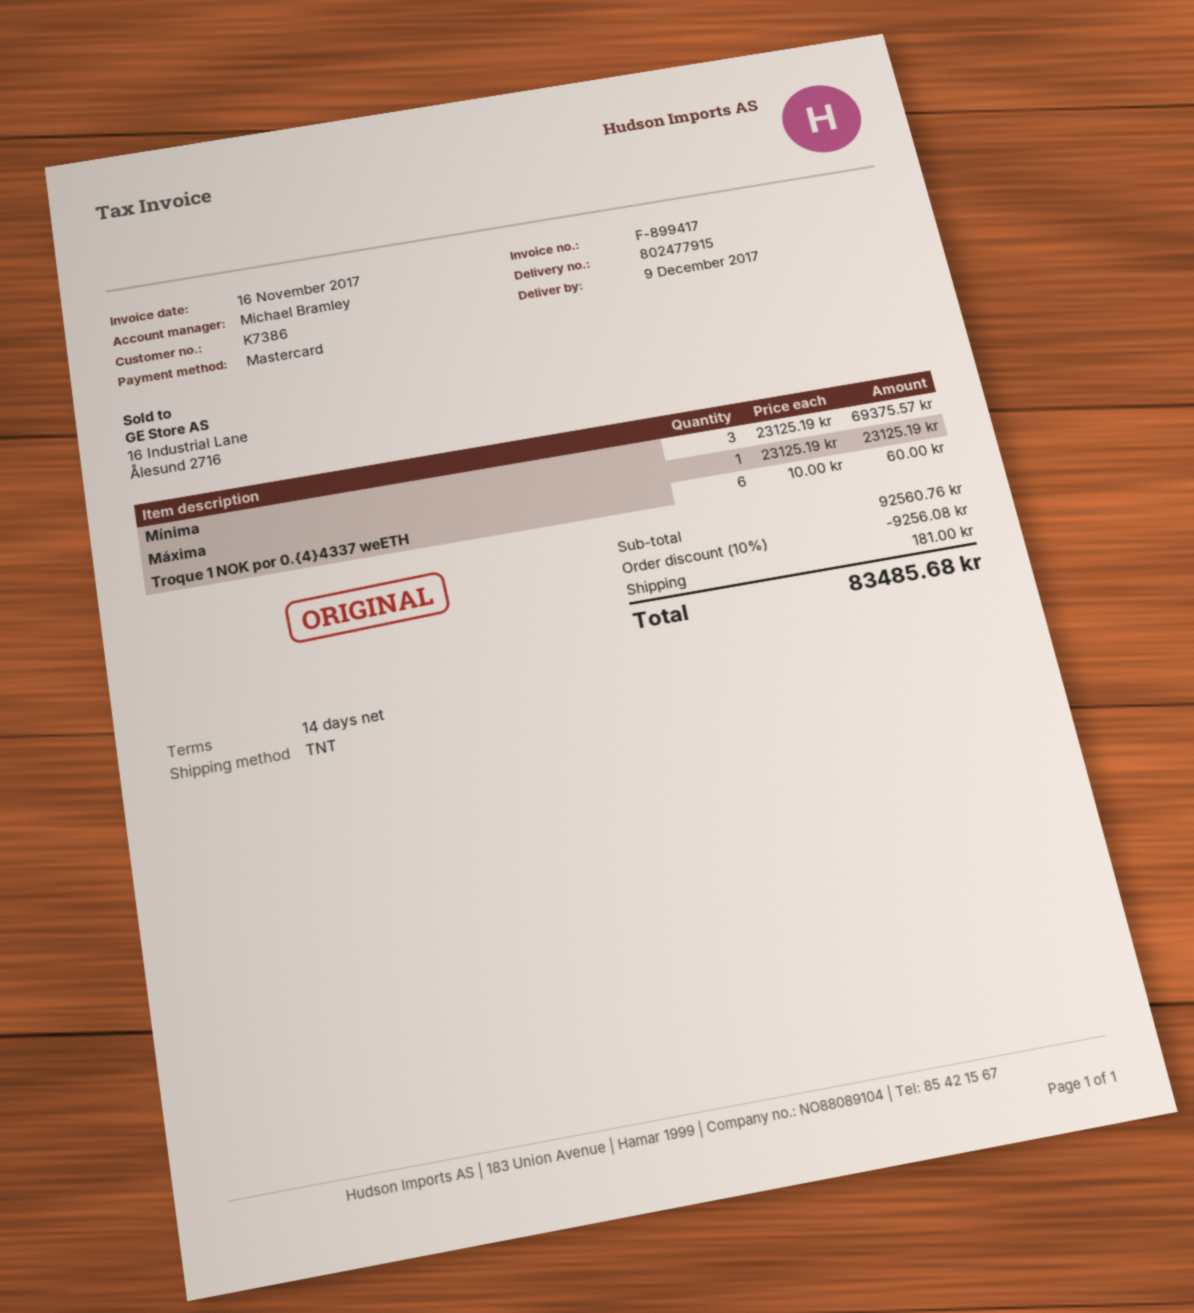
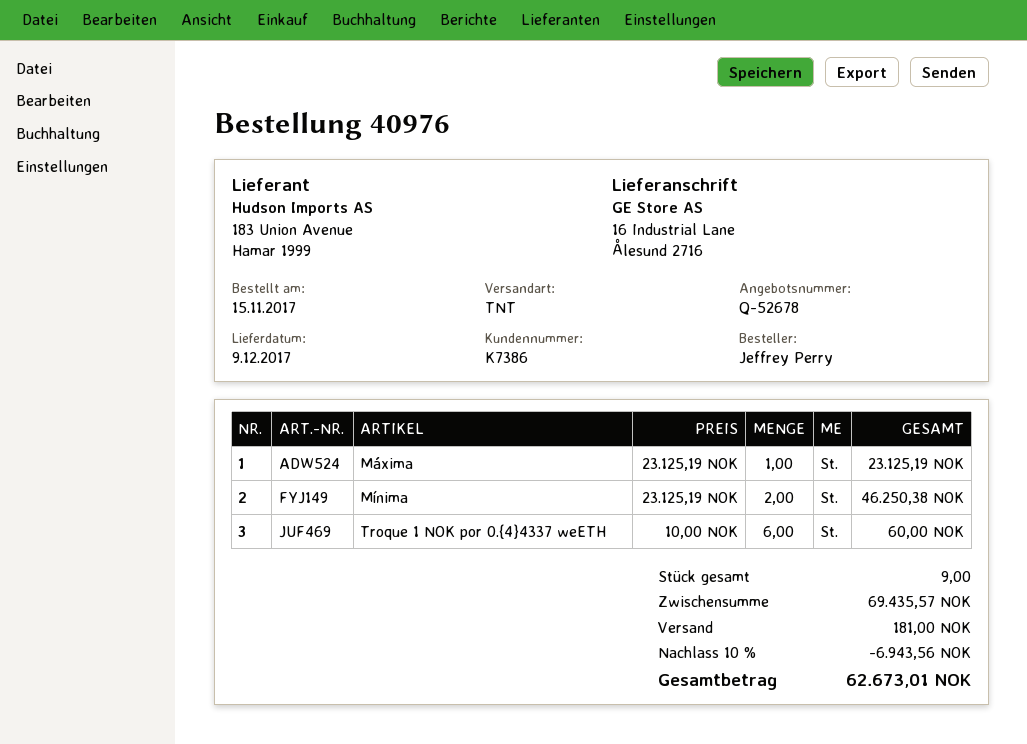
Mínima: 3 x 23125.19 = 69375.57 -> 2 x 23125.19 = 46250.38
subtotal: 92560.76 -> 69435.57
discount: 10% = 9256.08 -> 10% = 6943.56
total: 83485.68 -> 62673.01

